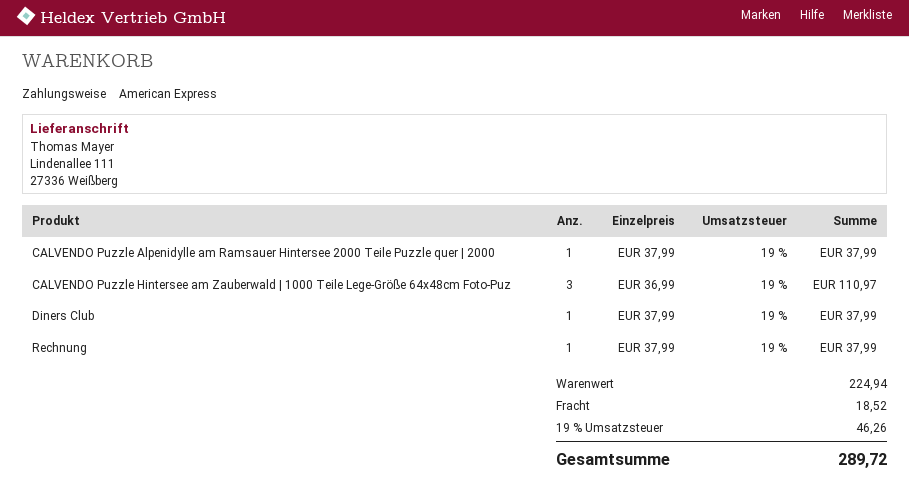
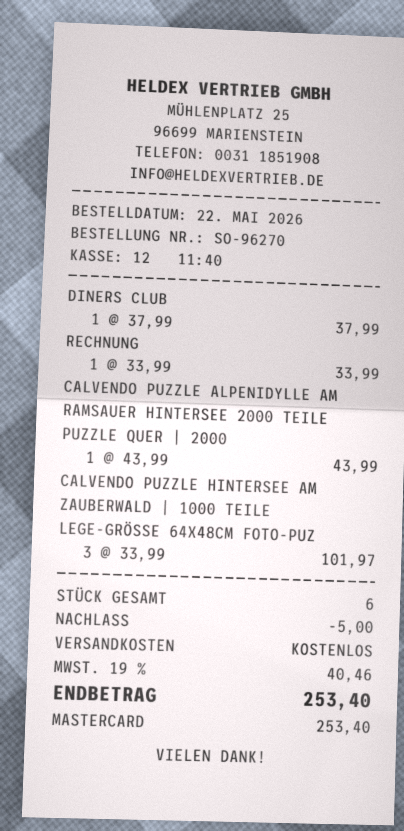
payment method: American Express -> Mastercard
CALVENDO Puzzle Alpenidylle am Ramsauer Hintersee 2000 Teile Puzzle quer | 2000: 1 x 37.99 = 37.99 -> 1 x 43.99 = 43.99
CALVENDO Puzzle Hintersee am Zauberwald | 1000 Teile Lege-Größe 64x48cm Foto-Puz: 3 x 36.99 = 110.97 -> 3 x 33.99 = 101.97
Rechnung: 1 x 37.99 = 37.99 -> 1 x 33.99 = 33.99
discount: none -> 5.00
shipping: 18.52 -> 0.00
tax: 19% = 46.26 -> 19% = 40.46
total: 289.72 -> 253.40

